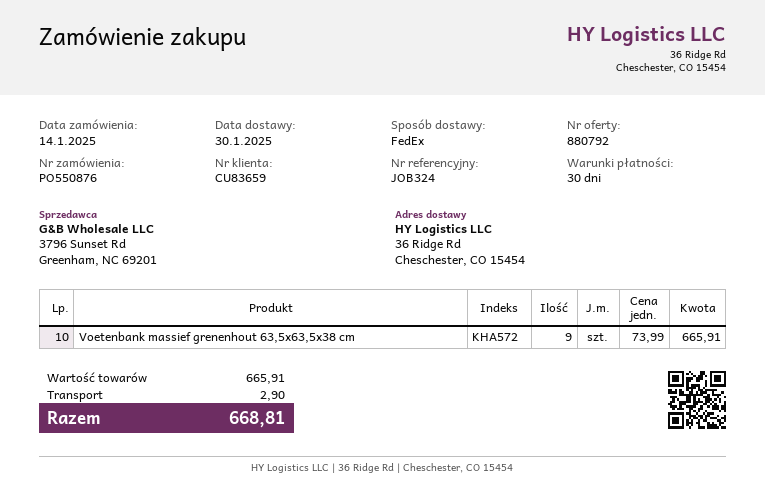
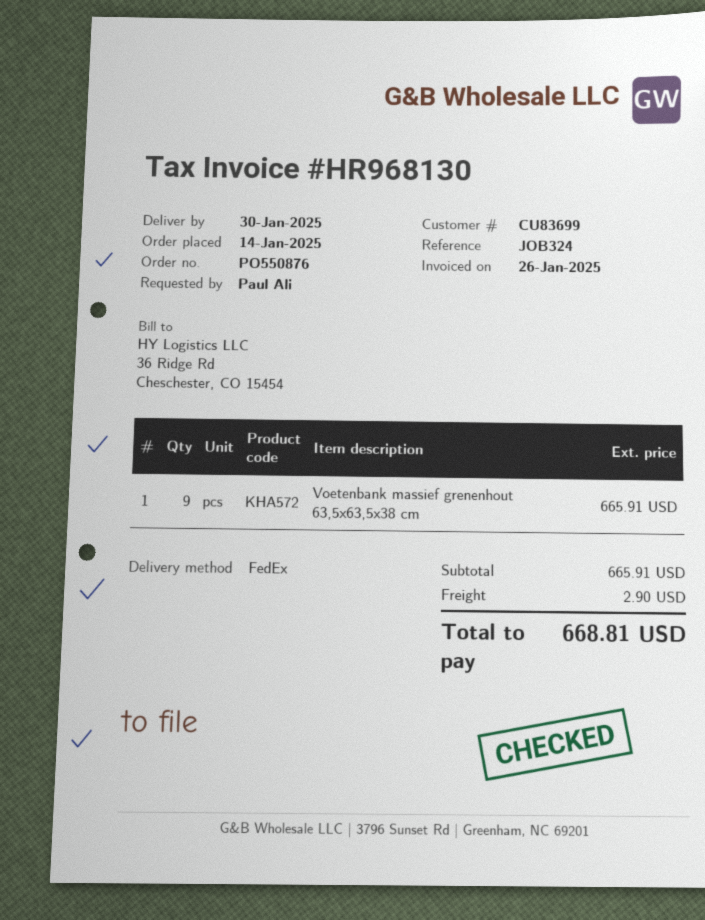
customer number: CU83659 -> CU83699

